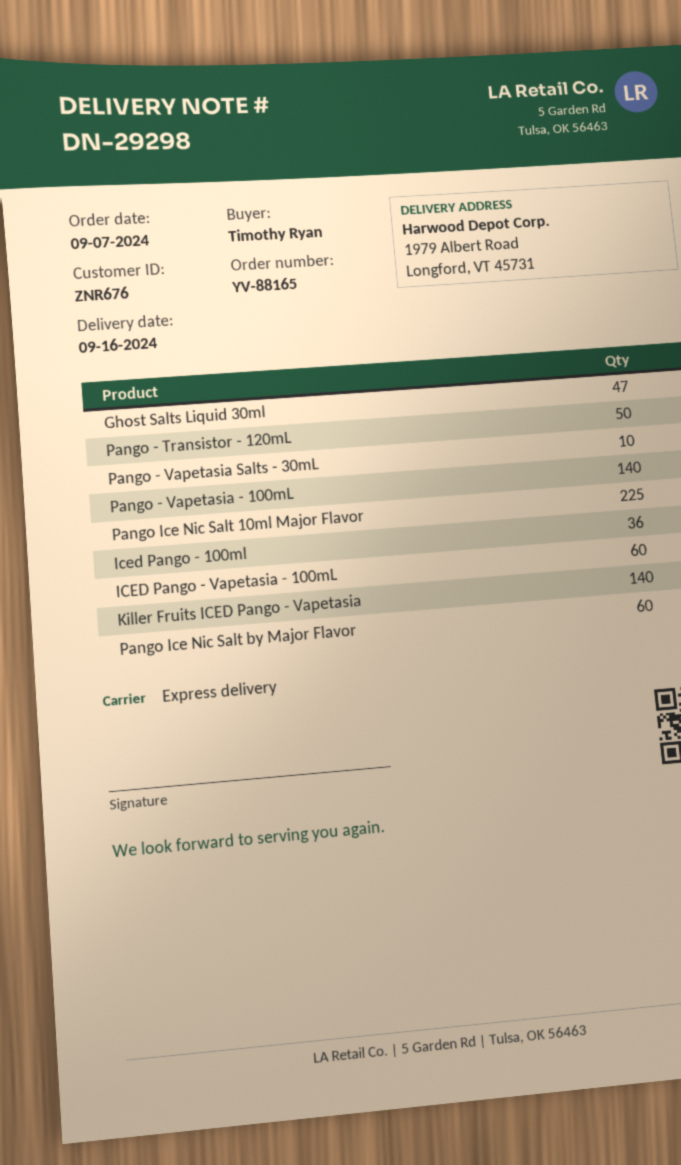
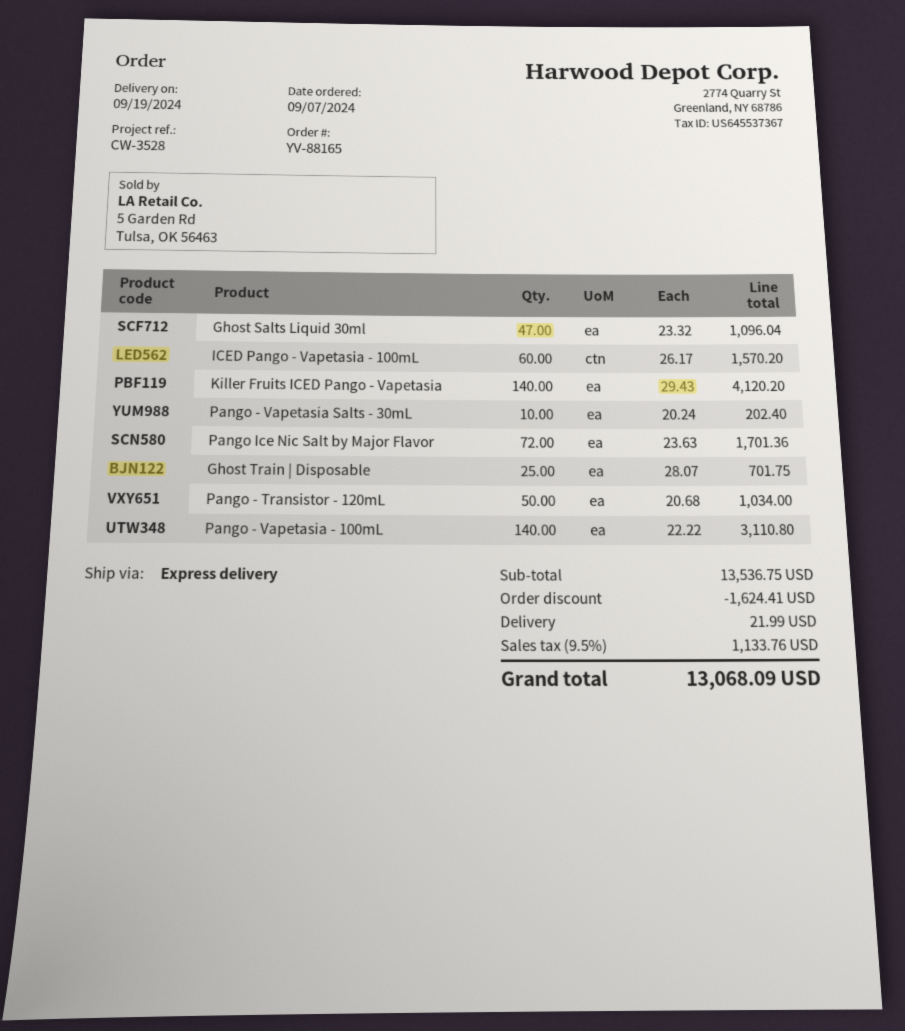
delivery date: 2024-09-16 -> 2024-09-19
Pango Ice Nic Salt 10ml Major Flavor: 225 -> none
Iced Pango - 100ml: 36 -> none
Pango Ice Nic Salt by Major Flavor: 60 -> 72
Ghost Train | Disposable: none -> 25

